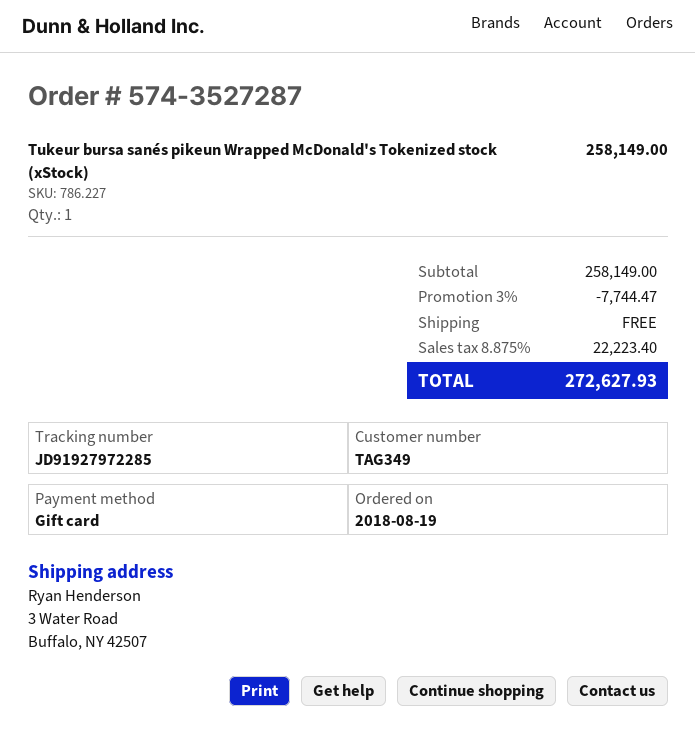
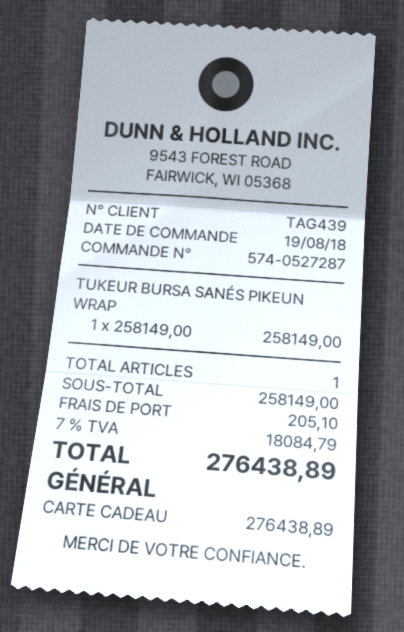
order number: 574-3527287 -> 574-0527287
customer number: TAG349 -> TAG439
discount: 3% = 7744.47 -> none
shipping: 0.00 -> 205.10
tax: 8.875% = 22223.40 -> 7% = 18084.79
total: 272627.93 -> 276438.89

